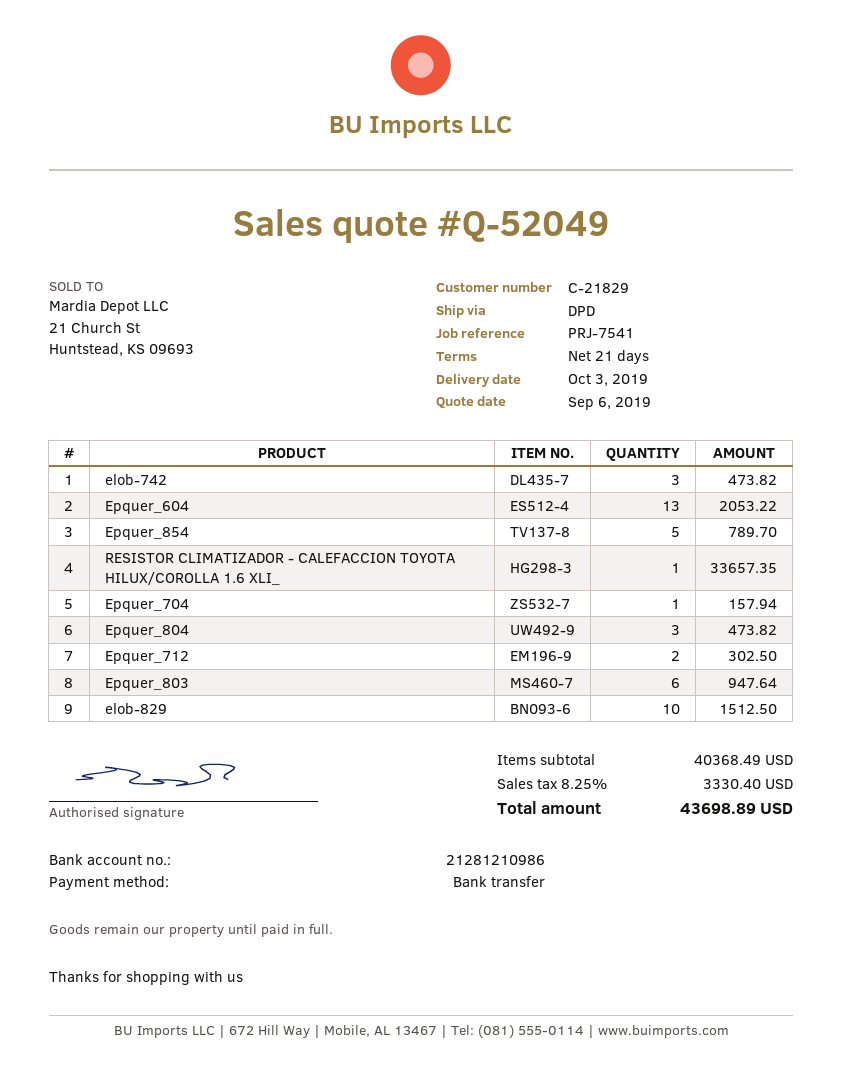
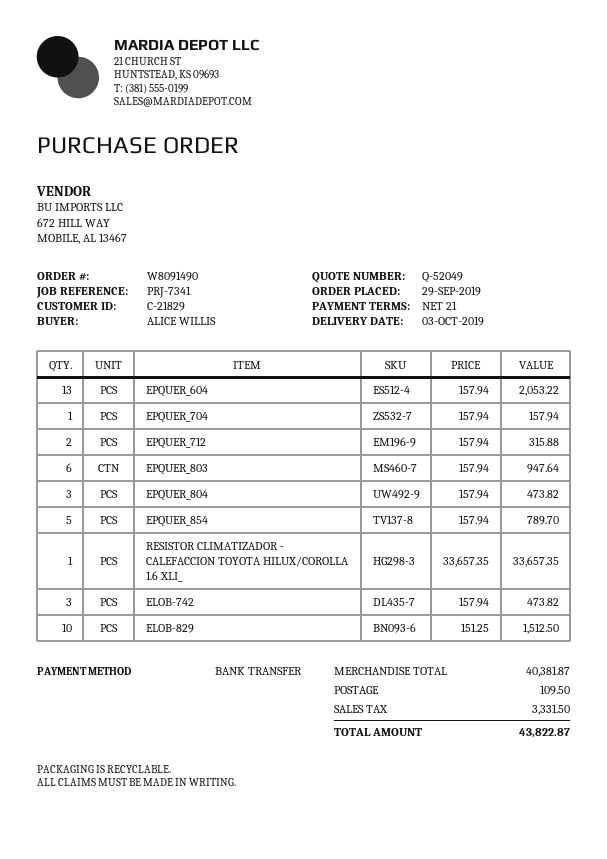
reference: PRJ-7541 -> PRJ-7341
Epquer_712: 2 for 302.50 -> 2 for 315.88
subtotal: 40368.49 -> 40381.87
shipping: none -> 109.50
tax: 3330.40 -> 3331.50
total: 43698.89 -> 43822.87

